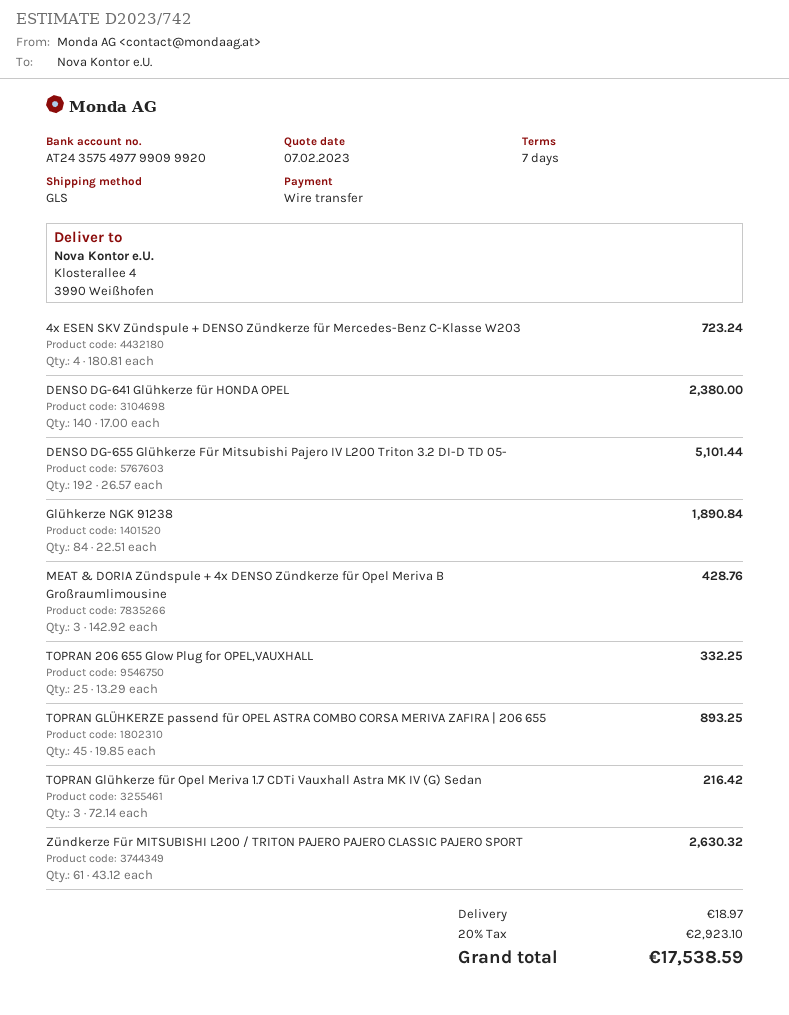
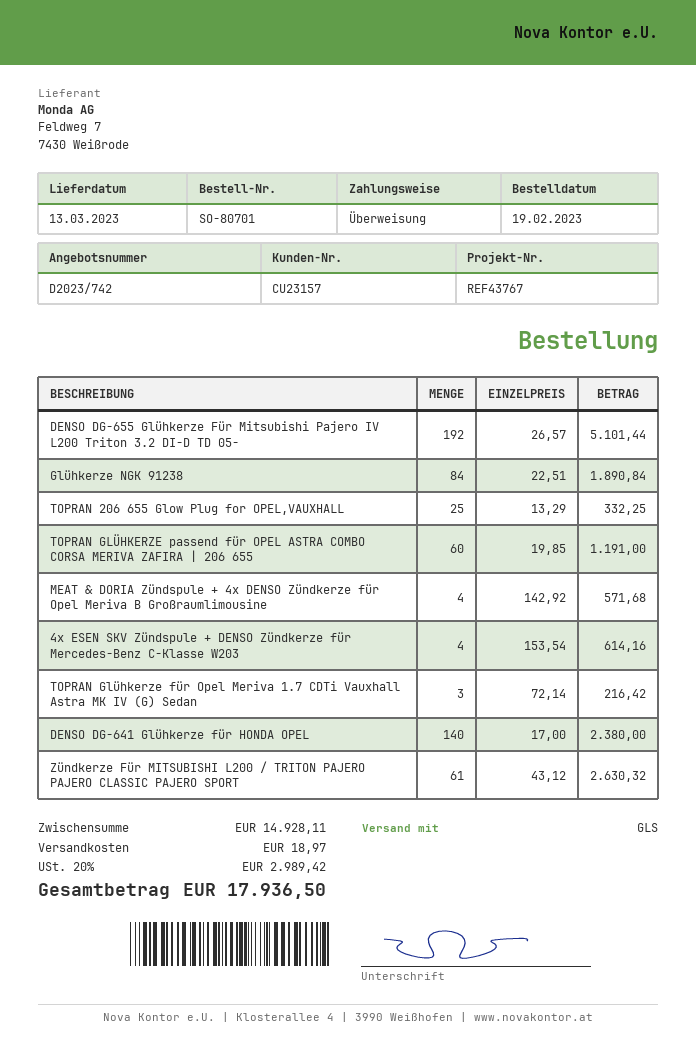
4x ESEN SKV Zündspule + DENSO Zündkerze für Mercedes-Benz C-Klasse W203: 4 x 180.81 = 723.24 -> 4 x 153.54 = 614.16
MEAT & DORIA Zündspule + 4x DENSO Zündkerze für Opel Meriva B Großraumlimousine: 3 x 142.92 = 428.76 -> 4 x 142.92 = 571.68
TOPRAN GLÜHKERZE passend für OPEL ASTRA COMBO CORSA MERIVA ZAFIRA | 206 655: 45 x 19.85 = 893.25 -> 60 x 19.85 = 1191.00
tax: 20% = 2923.10 -> 20% = 2989.42
total: 17538.59 -> 17936.50

